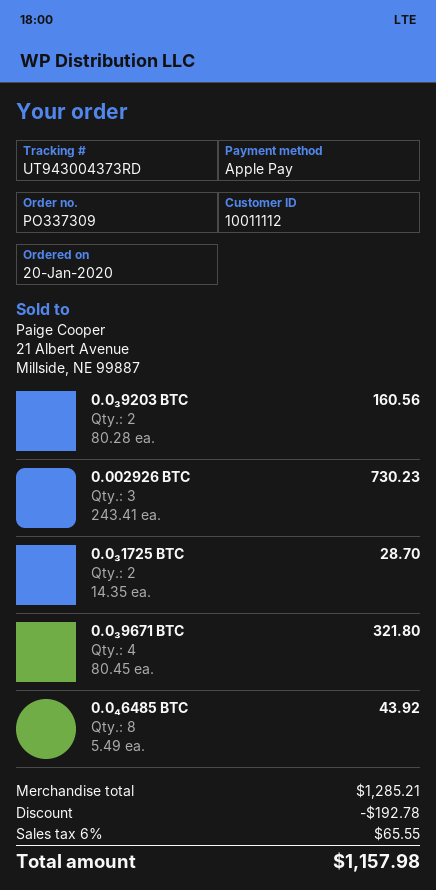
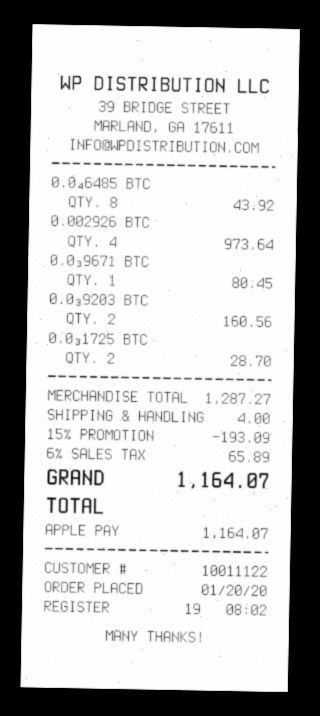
customer number: 10011112 -> 10011122
0.002926 BTC: 3 for 730.23 -> 4 for 973.64
0.0₃9671 BTC: 4 for 321.80 -> 1 for 80.45
subtotal: 1285.21 -> 1287.27
discount: 192.78 -> 193.09
shipping: none -> 4.00
tax: 6% = 65.55 -> 6% = 65.89
total: 1157.98 -> 1164.07

